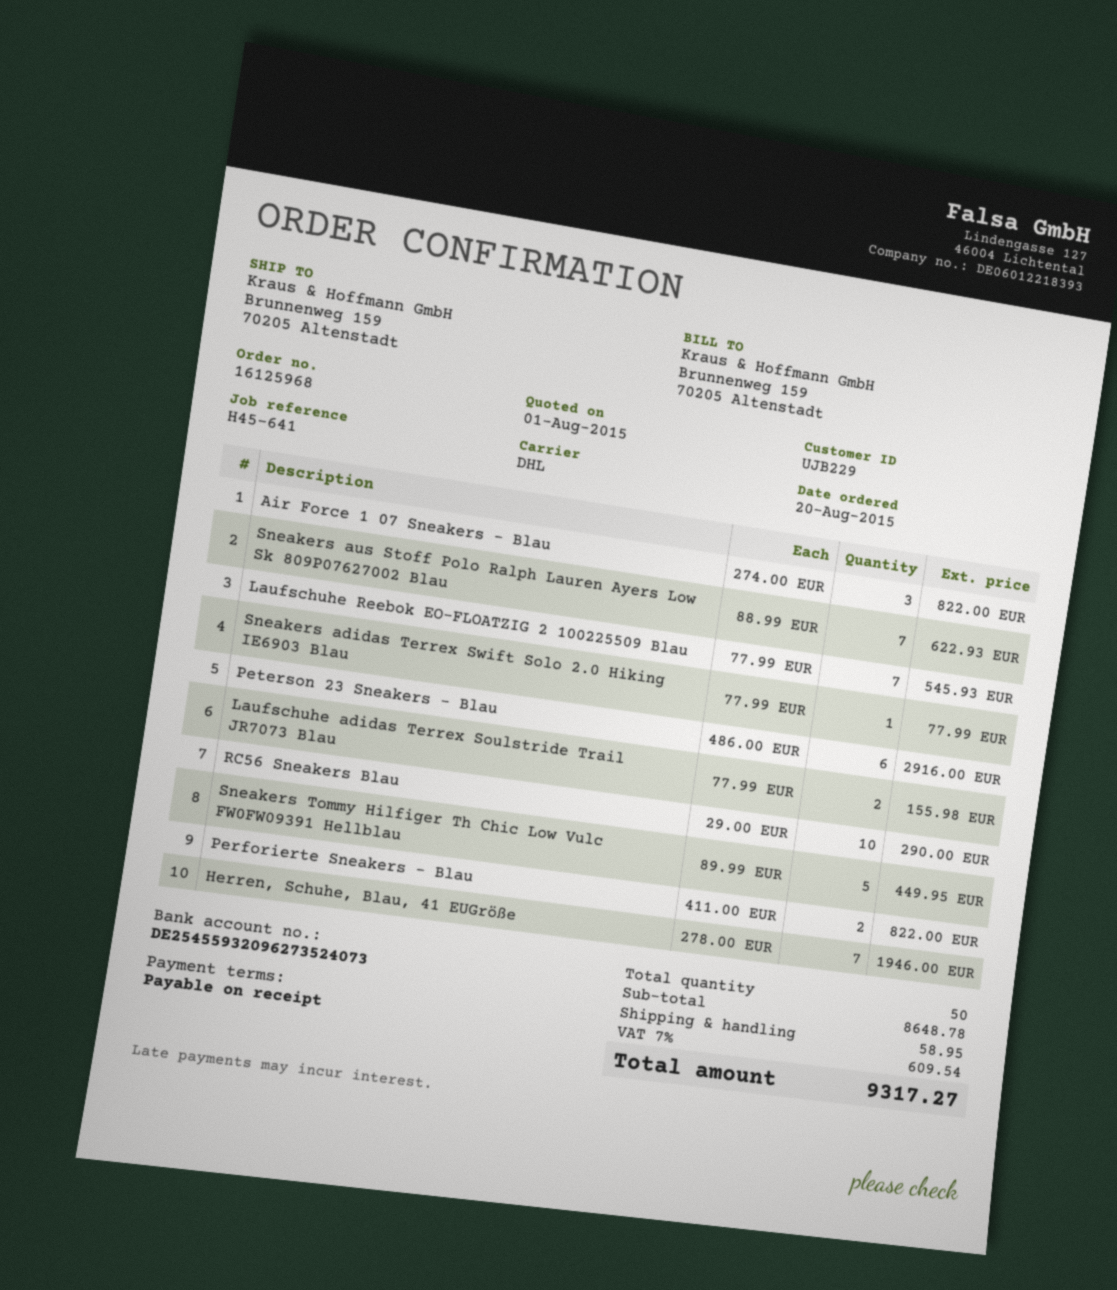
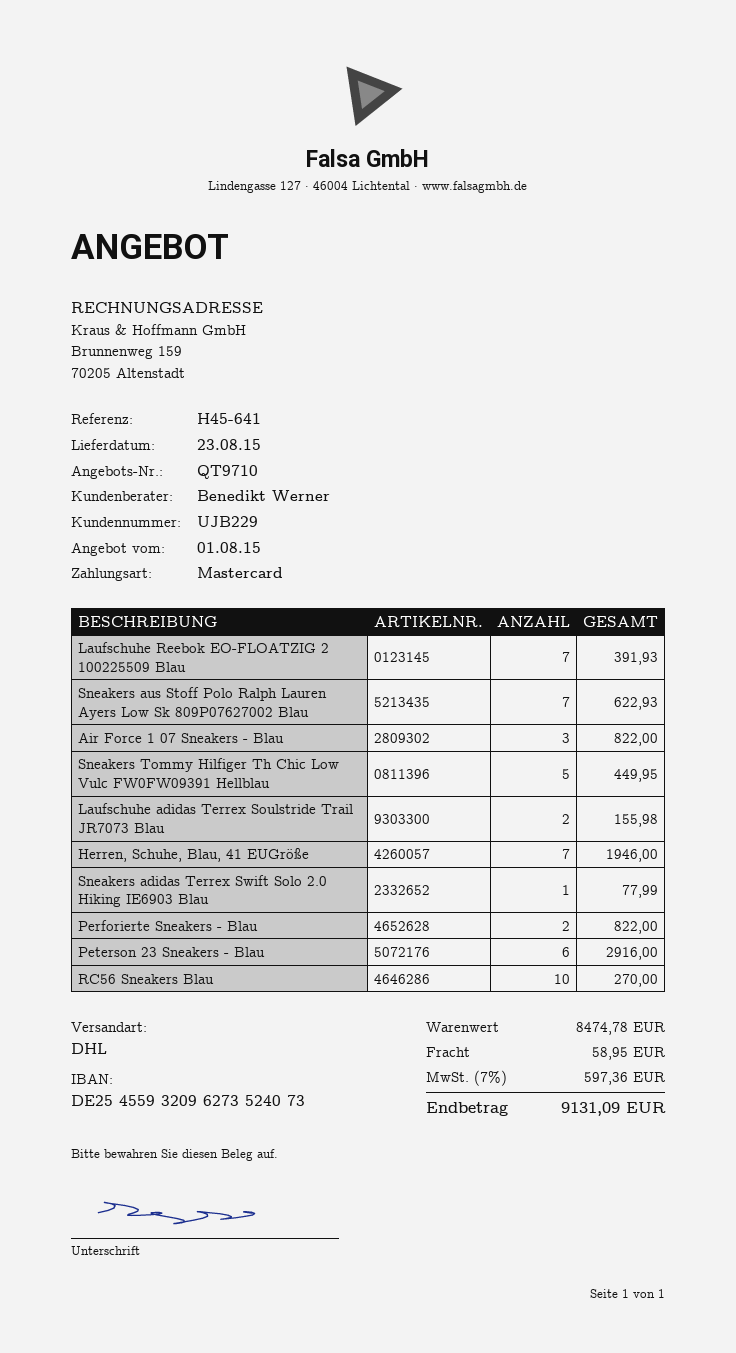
Laufschuhe Reebok EO-FLOATZIG 2 100225509 Blau: 7 for 545.93 -> 7 for 391.93
RC56 Sneakers Blau: 10 for 290.00 -> 10 for 270.00
subtotal: 8648.78 -> 8474.78
tax: 7% = 609.54 -> 7% = 597.36
total: 9317.27 -> 9131.09

